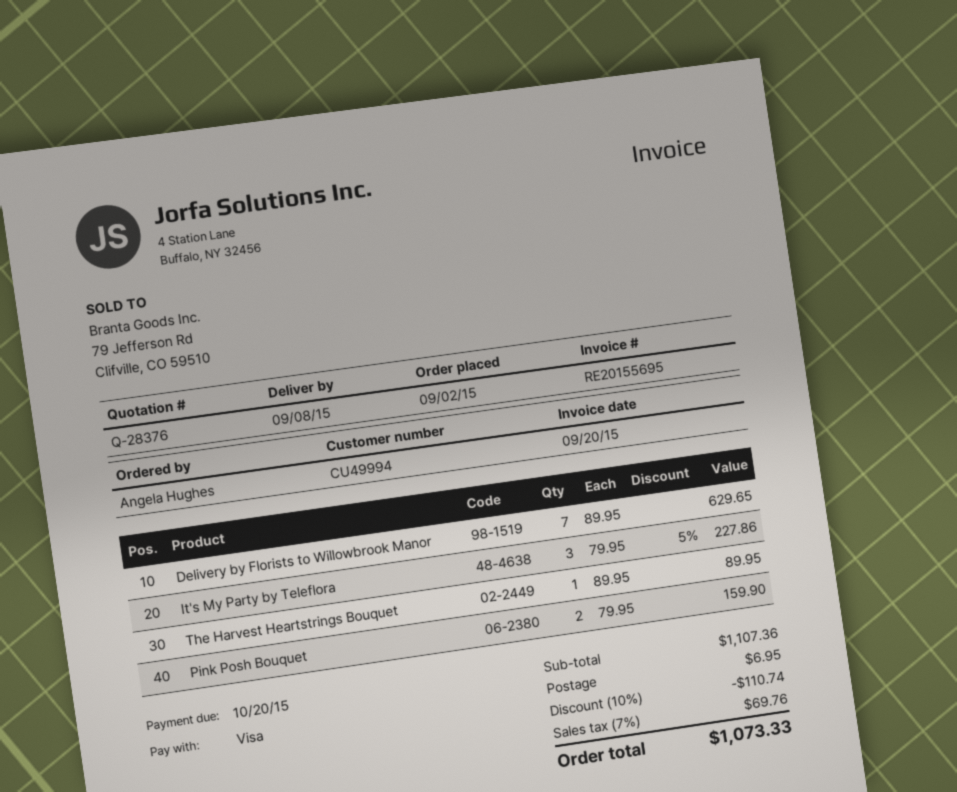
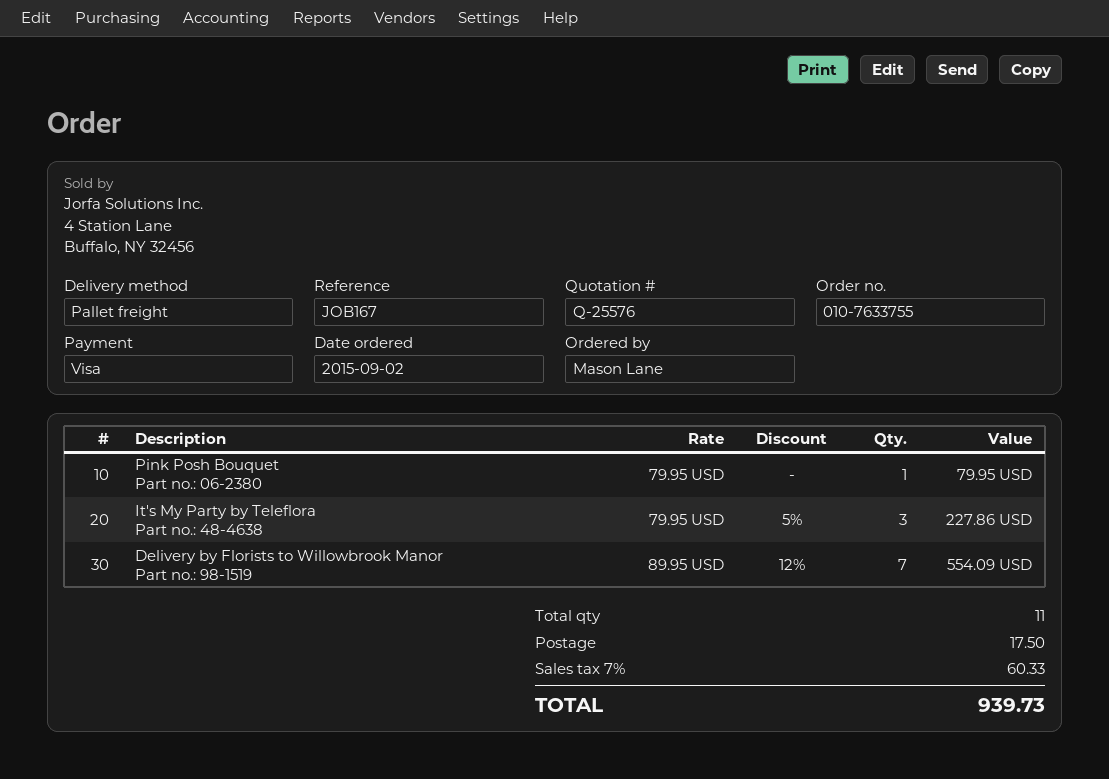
quote number: Q-28376 -> Q-25576
ordered by: Angela Hughes -> Mason Lane
Delivery by Florists to Willowbrook Manor: 7 x 89.95 = 629.65 -> 7 x 89.95 - 12% = 554.09
The Harvest Heartstrings Bouquet: 1 x 89.95 = 89.95 -> none
Pink Posh Bouquet: 2 x 79.95 = 159.90 -> 1 x 79.95 = 79.95
discount: 10% = 110.74 -> none
shipping: 6.95 -> 17.50
tax: 7% = 69.76 -> 7% = 60.33
total: 1073.33 -> 939.73

